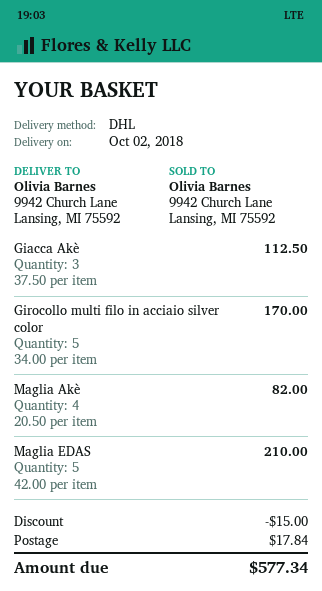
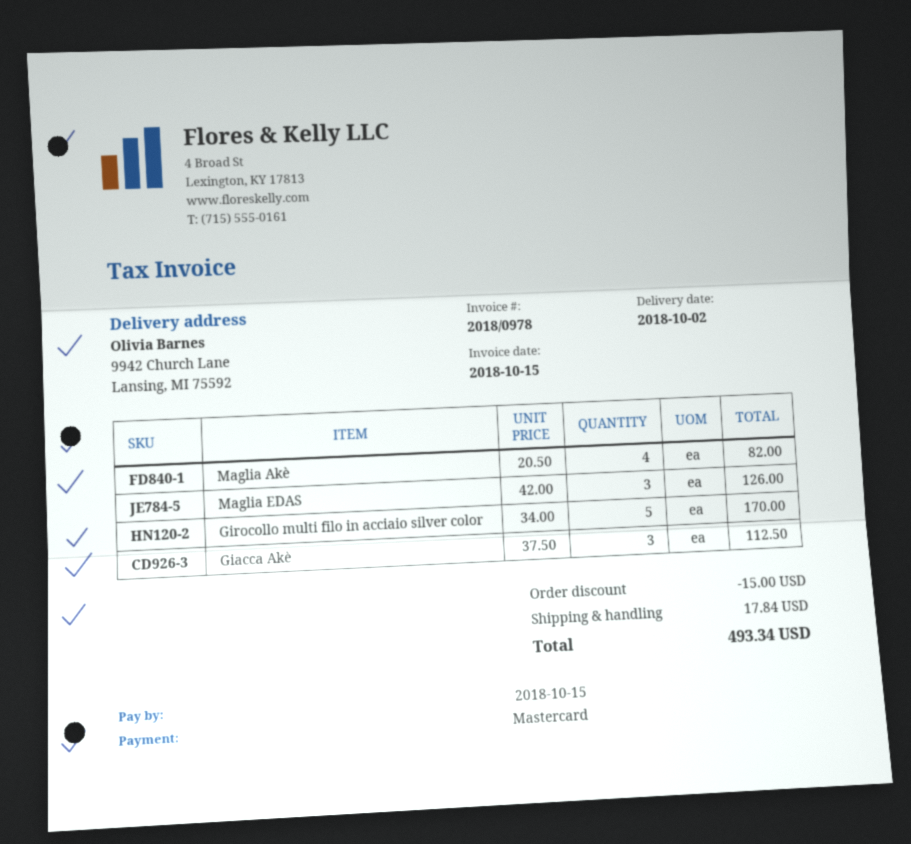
Maglia EDAS: 5 x 42.00 = 210.00 -> 3 x 42.00 = 126.00
total: 577.34 -> 493.34

